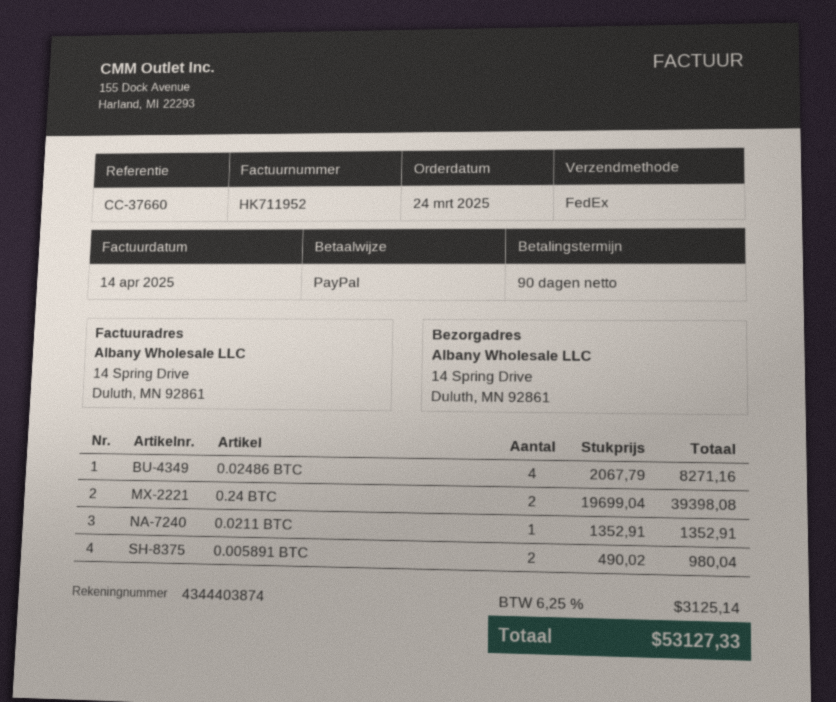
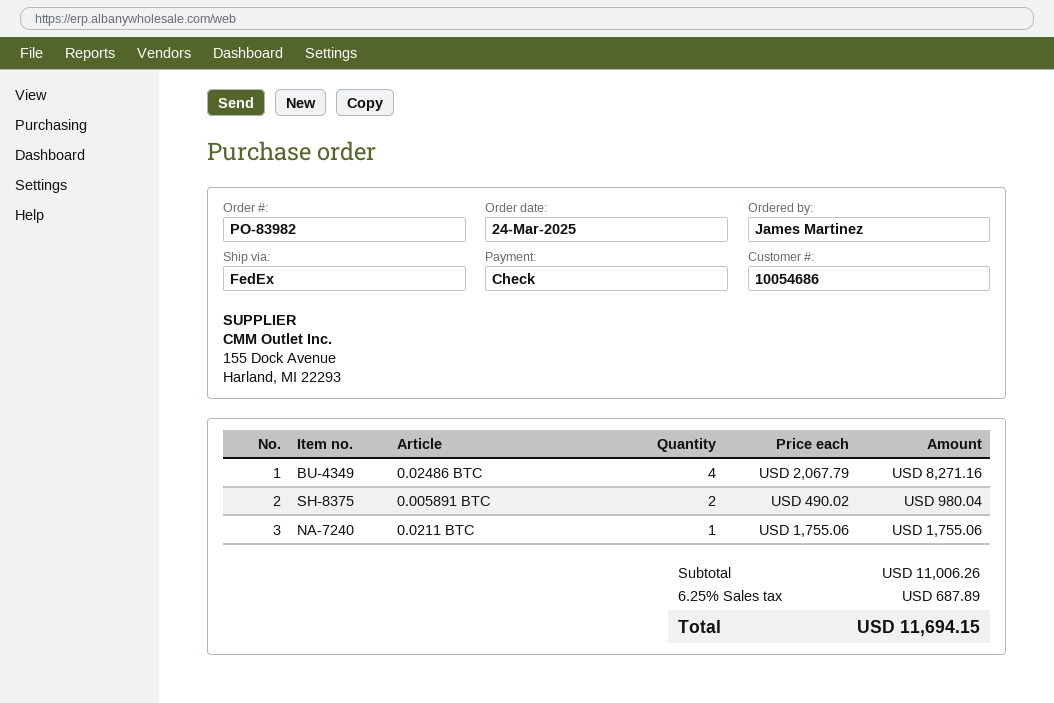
payment method: PayPal -> cheque
0.24 BTC: 2 x 19699.04 = 39398.08 -> none
0.0211 BTC: 1 x 1352.91 = 1352.91 -> 1 x 1755.06 = 1755.06
tax: 6.25% = 3125.14 -> 6.25% = 687.89
total: 53127.33 -> 11694.15

